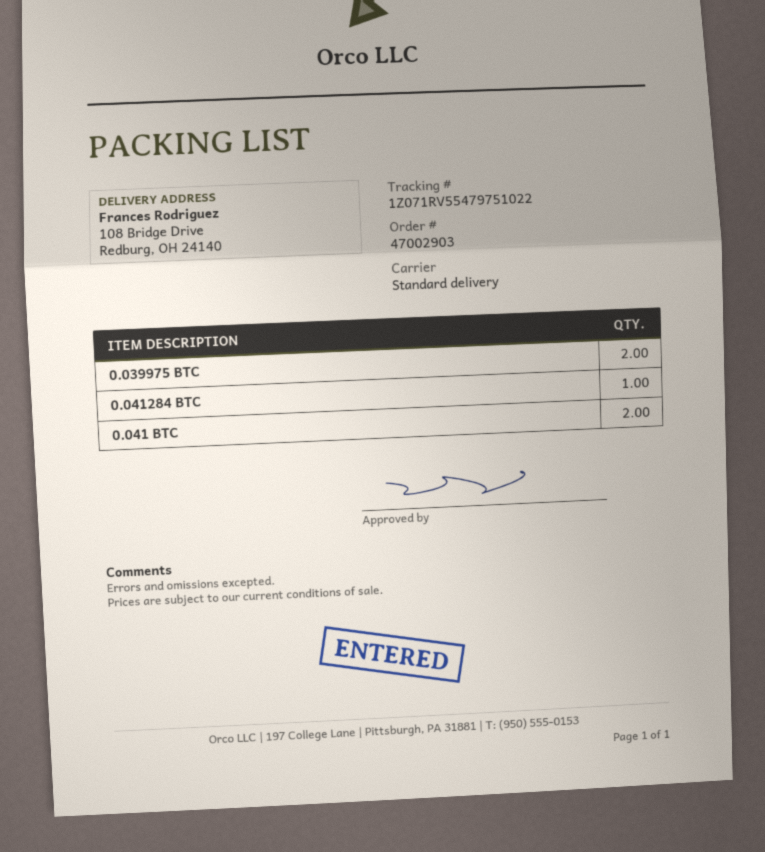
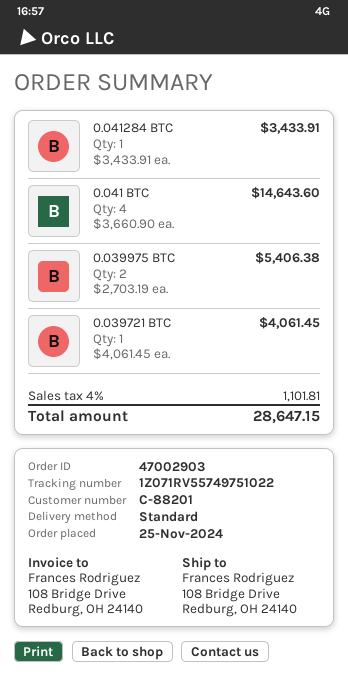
tracking number: 1Z071RV55479751022 -> 1Z071RV55749751022
0.041 BTC: 2 -> 4
0.039721 BTC: none -> 1

